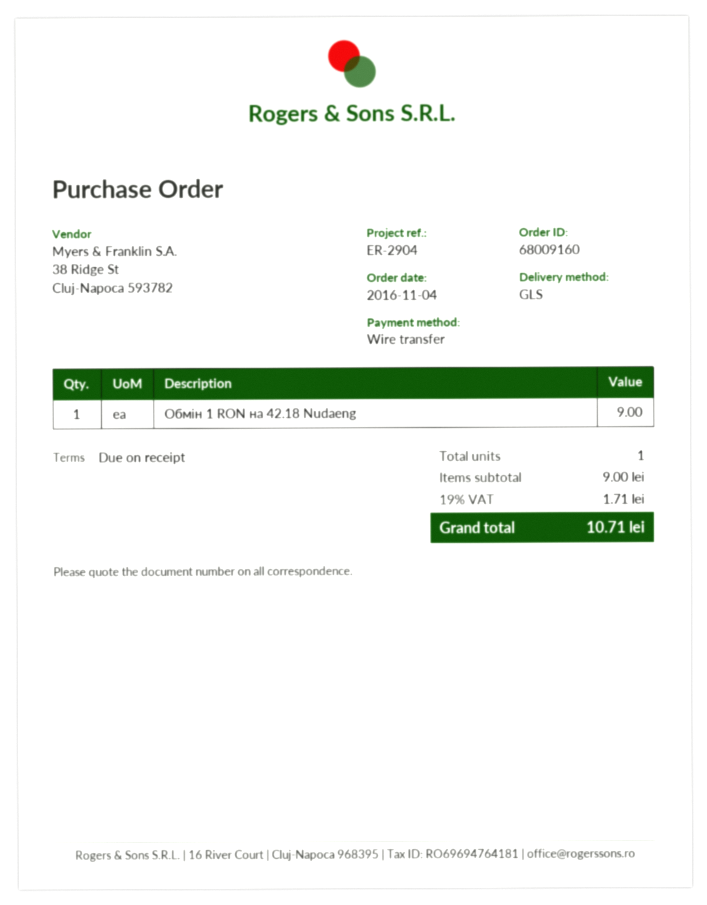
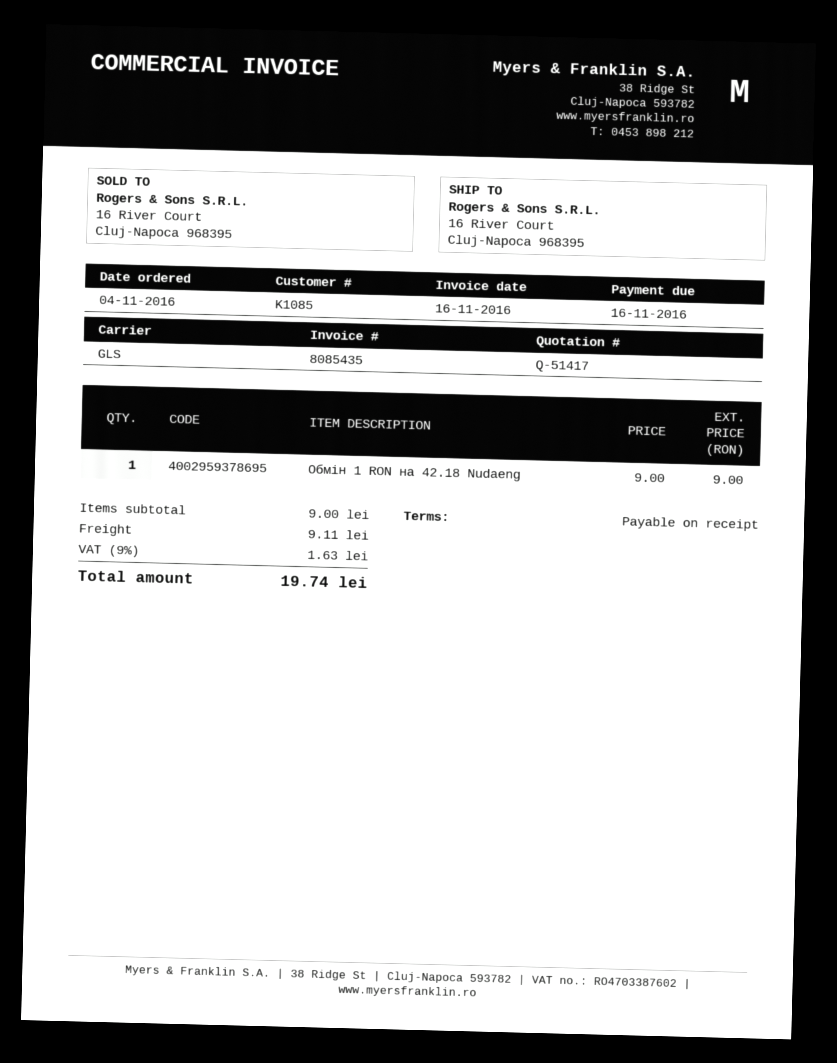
shipping: none -> 9.11
tax: 19% = 1.71 -> 9% = 1.63
total: 10.71 -> 19.74

